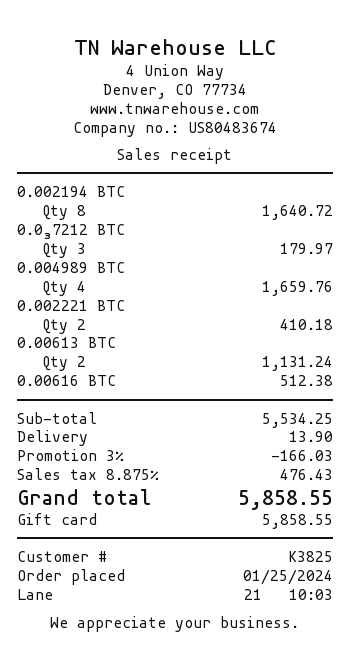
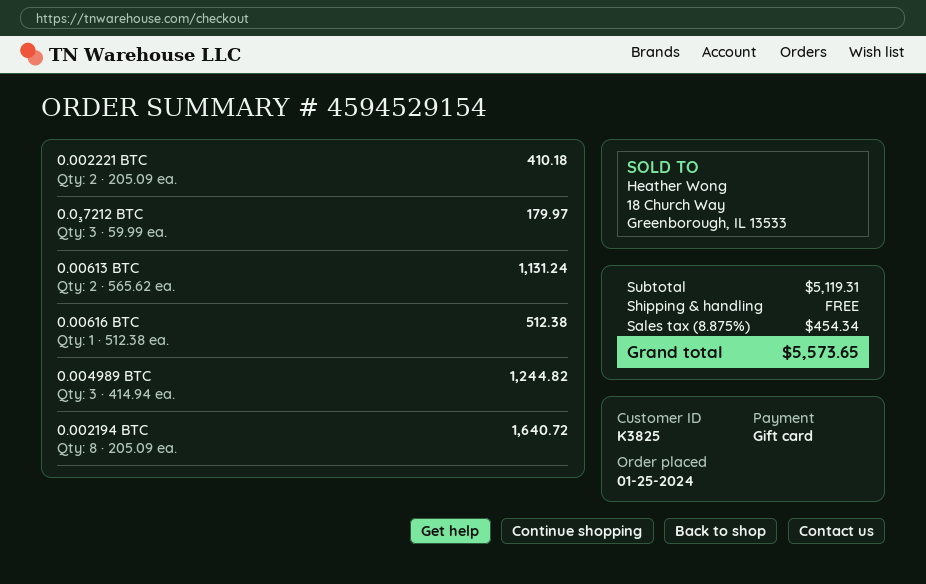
0.004989 BTC: 4 for 1659.76 -> 3 for 1244.82
subtotal: 5534.25 -> 5119.31
discount: 3% = 166.03 -> none
shipping: 13.90 -> 0.00
tax: 8.875% = 476.43 -> 8.875% = 454.34
total: 5858.55 -> 5573.65

